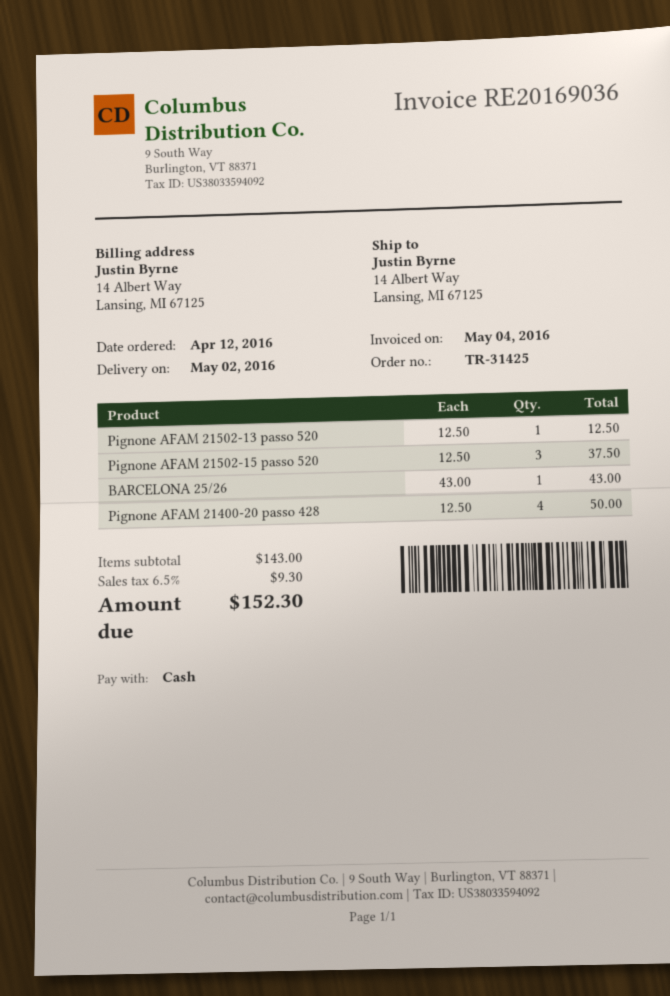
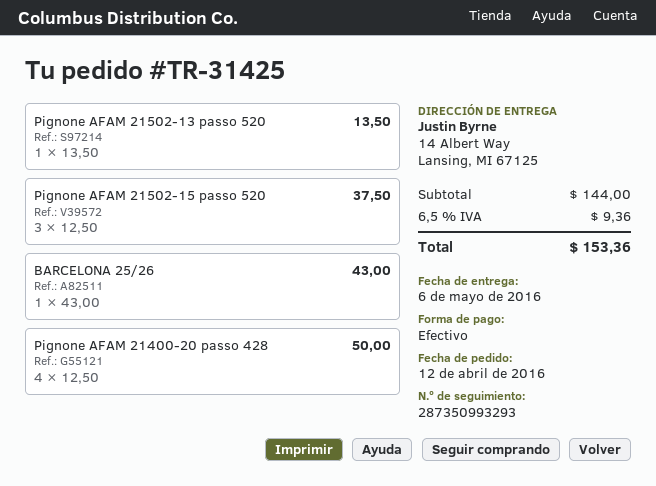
delivery date: 2016-05-02 -> 2016-05-06
Pignone AFAM 21502-13 passo 520: 1 x 12.50 = 12.50 -> 1 x 13.50 = 13.50
subtotal: 143.00 -> 144.00
tax: 6.5% = 9.30 -> 6.5% = 9.36
total: 152.30 -> 153.36

